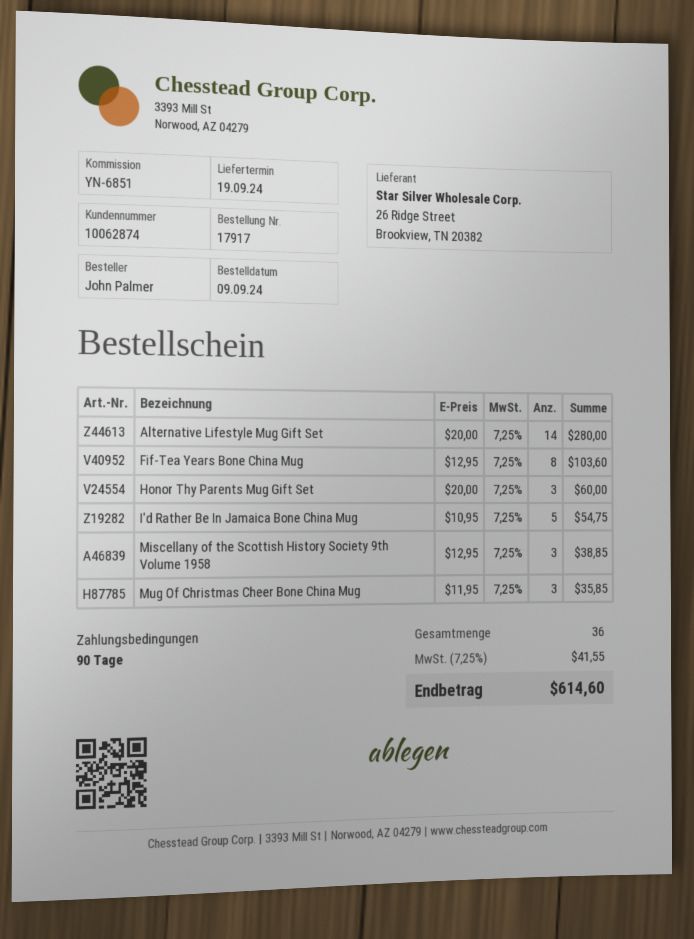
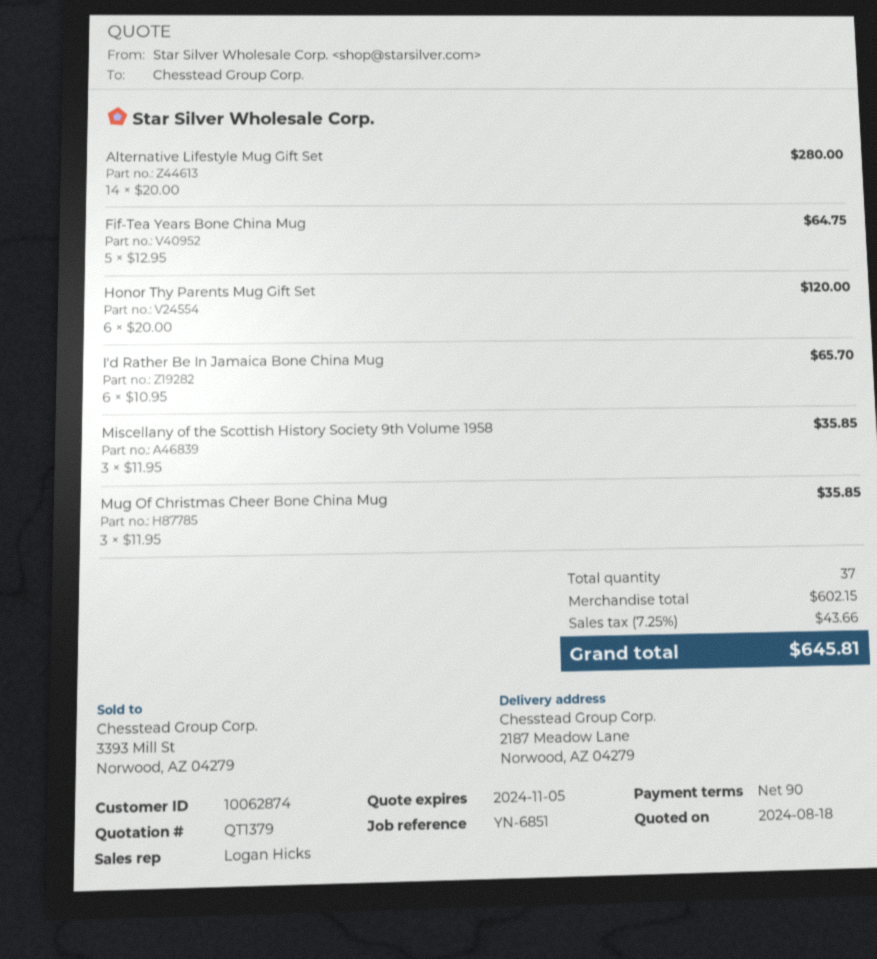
Fif-Tea Years Bone China Mug: 8 x 12.95 = 103.60 -> 5 x 12.95 = 64.75
Honor Thy Parents Mug Gift Set: 3 x 20.00 = 60.00 -> 6 x 20.00 = 120.00
I'd Rather Be In Jamaica Bone China Mug: 5 x 10.95 = 54.75 -> 6 x 10.95 = 65.70
Miscellany of the Scottish History Society 9th Volume 1958: 3 x 12.95 = 38.85 -> 3 x 11.95 = 35.85
total quantity: 36 -> 37
tax: 7.25% = 41.55 -> 7.25% = 43.66
total: 614.60 -> 645.81

